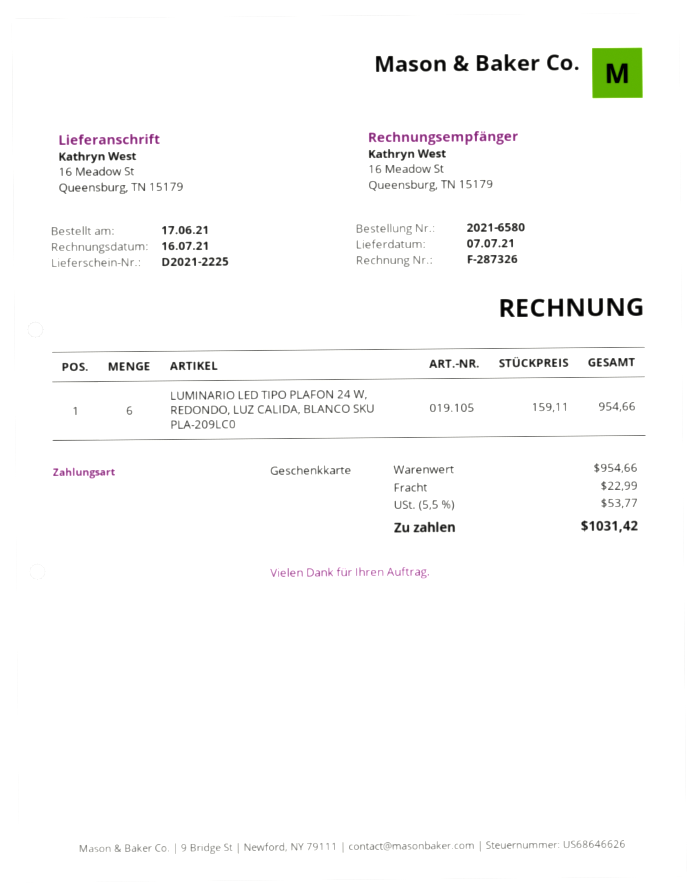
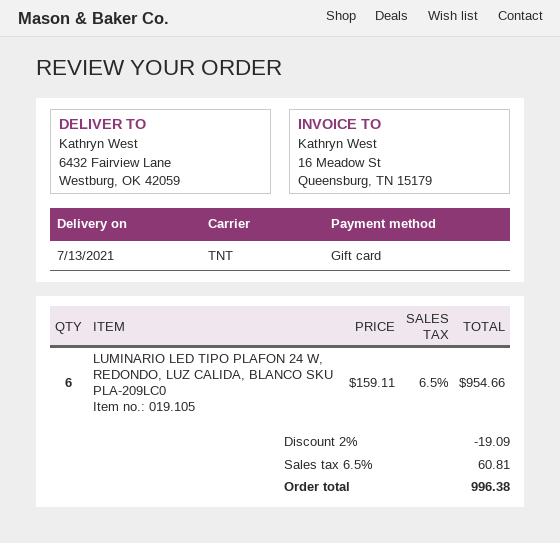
delivery date: 2021-07-07 -> 2021-07-13
ship to: 16 Meadow St, Queensburg, TN 15179 -> 6432 Fairview Lane, Westburg, OK 42059
discount: none -> 2% = 19.09
shipping: 22.99 -> none
tax: 5.5% = 53.77 -> 6.5% = 60.81
total: 1031.42 -> 996.38

